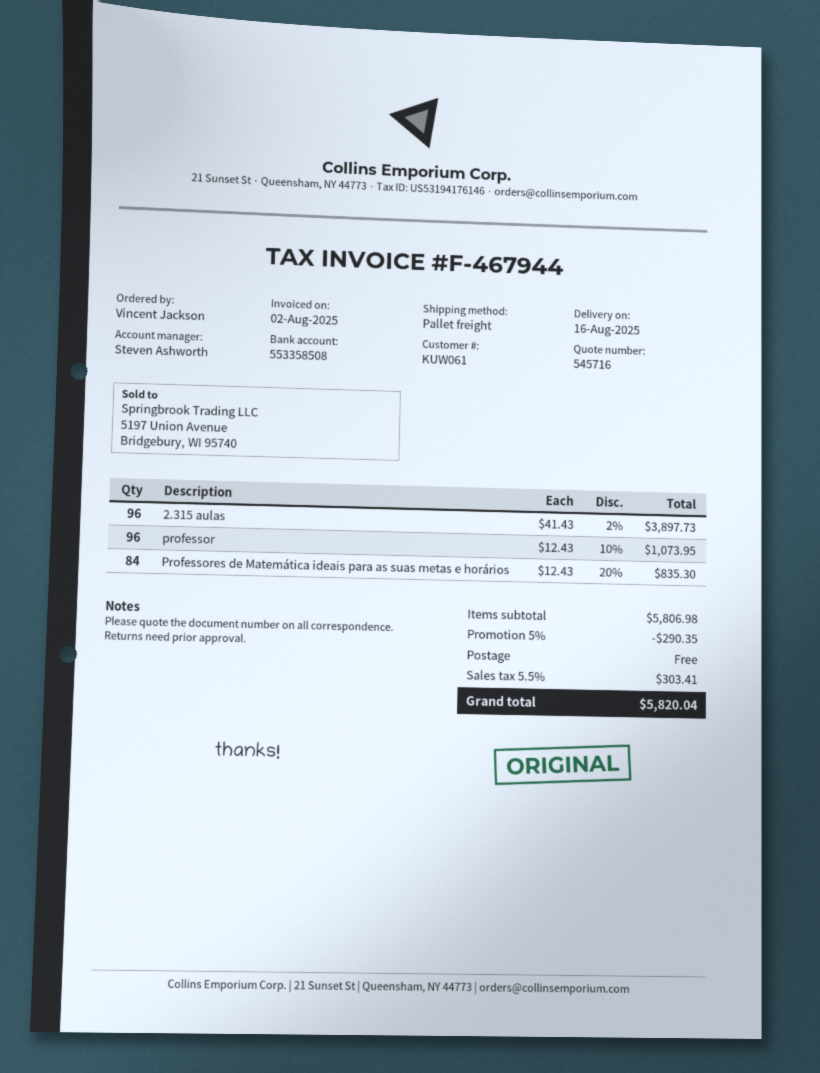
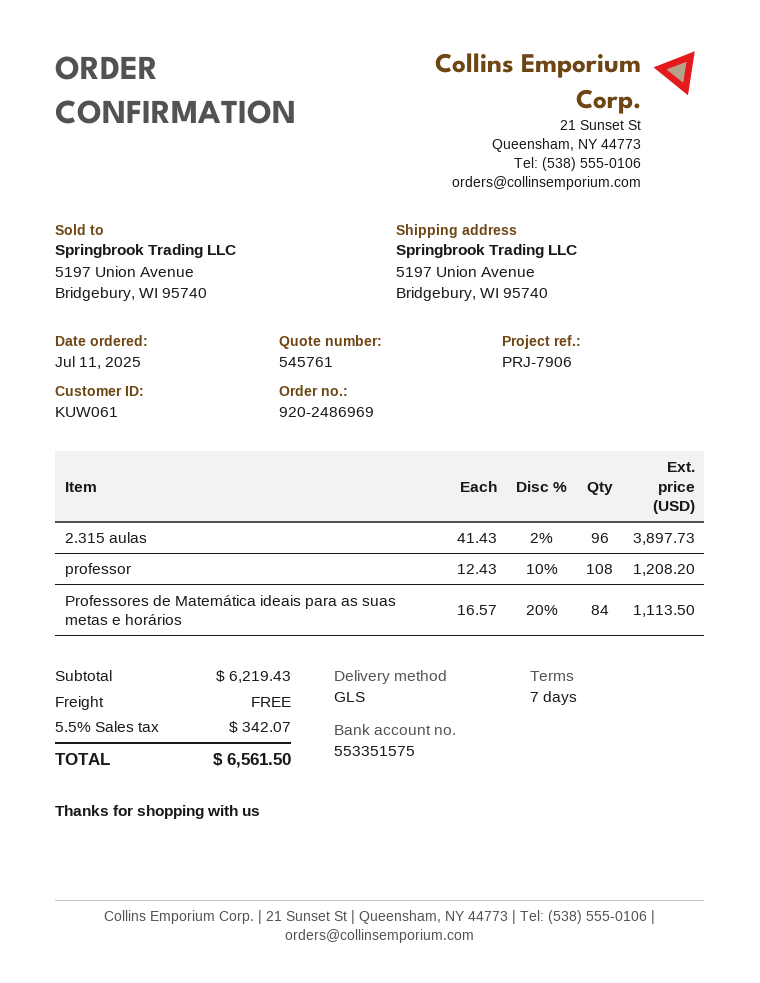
quote number: 545716 -> 545761
bank account: 553358508 -> 553351575
shipping method: pallet freight -> GLS
professor: 96 x 12.43 - 10% = 1073.95 -> 108 x 12.43 - 10% = 1208.20
Professores de Matemática ideais para as suas metas e horários: 84 x 12.43 - 20% = 835.30 -> 84 x 16.57 - 20% = 1113.50
subtotal: 5806.98 -> 6219.43
discount: 5% = 290.35 -> none
tax: 5.5% = 303.41 -> 5.5% = 342.07
total: 5820.04 -> 6561.50

